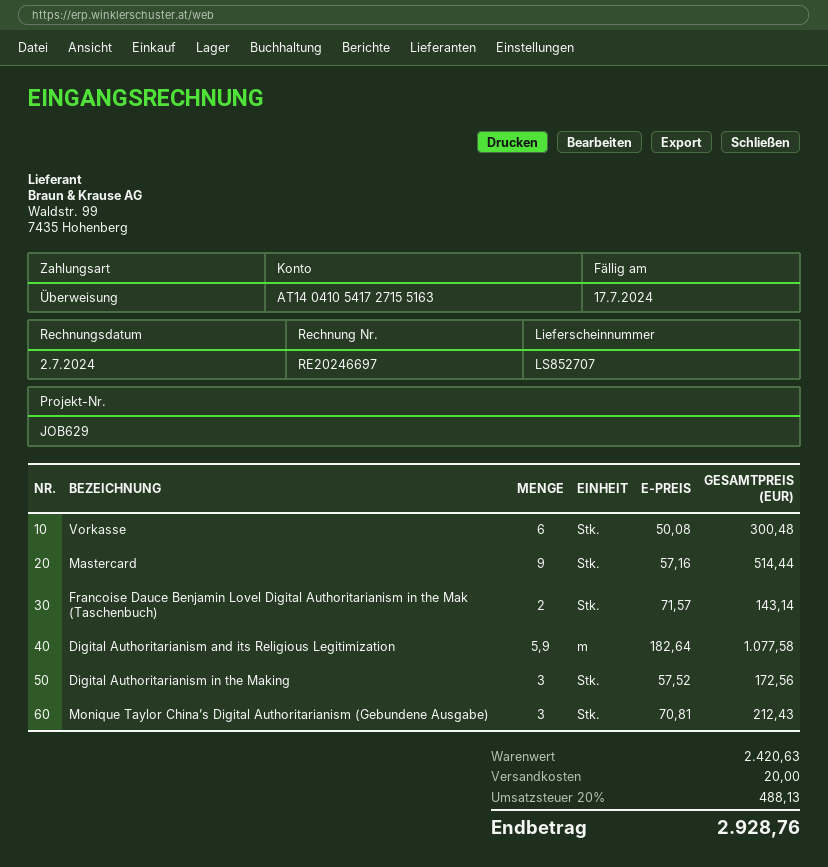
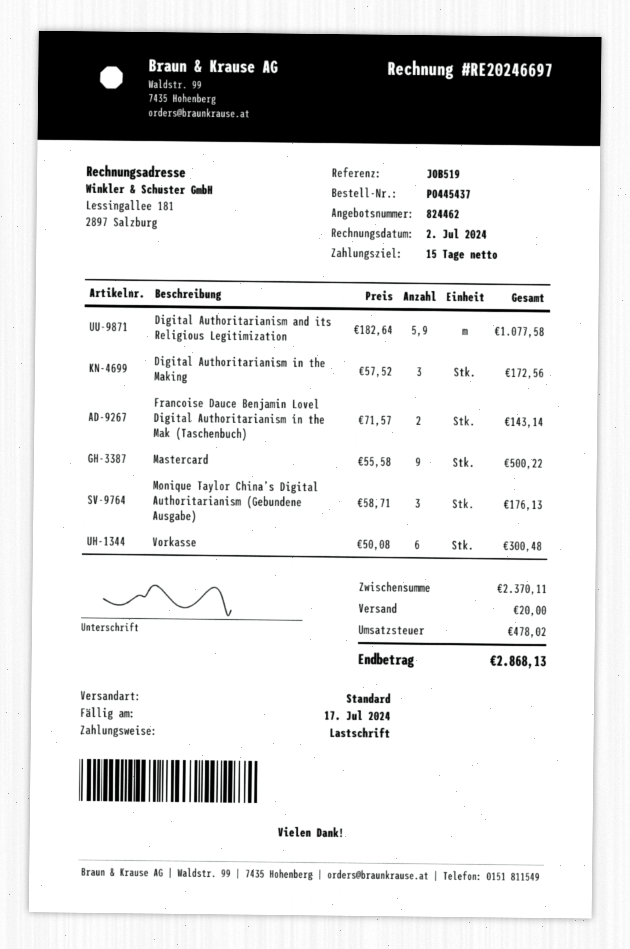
reference: JOB629 -> JOB519
payment method: bank transfer -> direct debit
Mastercard: 9 x 57.16 = 514.44 -> 9 x 55.58 = 500.22
Monique Taylor China’s Digital Authoritarianism (Gebundene Ausgabe): 3 x 70.81 = 212.43 -> 3 x 58.71 = 176.13
subtotal: 2420.63 -> 2370.11
tax: 488.13 -> 478.02
total: 2928.76 -> 2868.13

